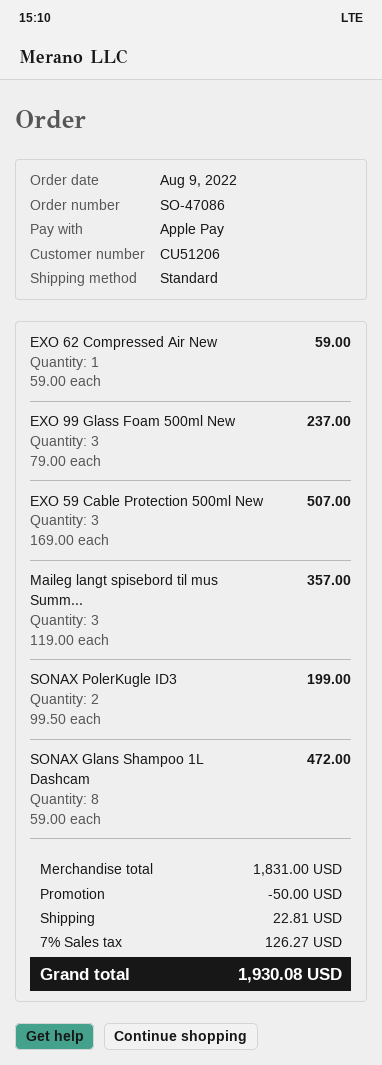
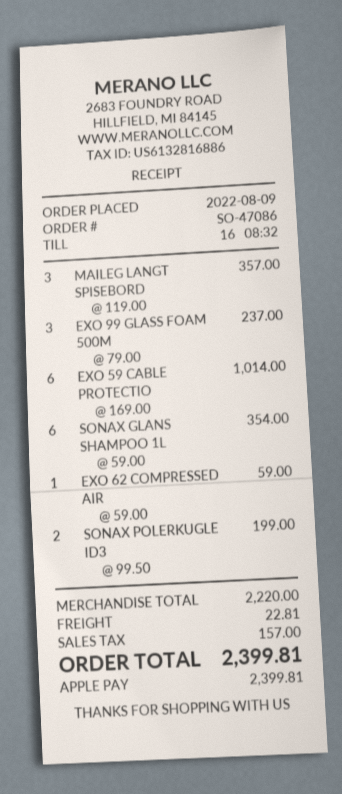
EXO 59 Cable Protection 500ml New: 3 x 169.00 = 507.00 -> 6 x 169.00 = 1014.00
SONAX Glans Shampoo 1L Dashcam: 8 x 59.00 = 472.00 -> 6 x 59.00 = 354.00
subtotal: 1831.00 -> 2220.00
discount: 50.00 -> none
tax: 126.27 -> 157.00
total: 1930.08 -> 2399.81

